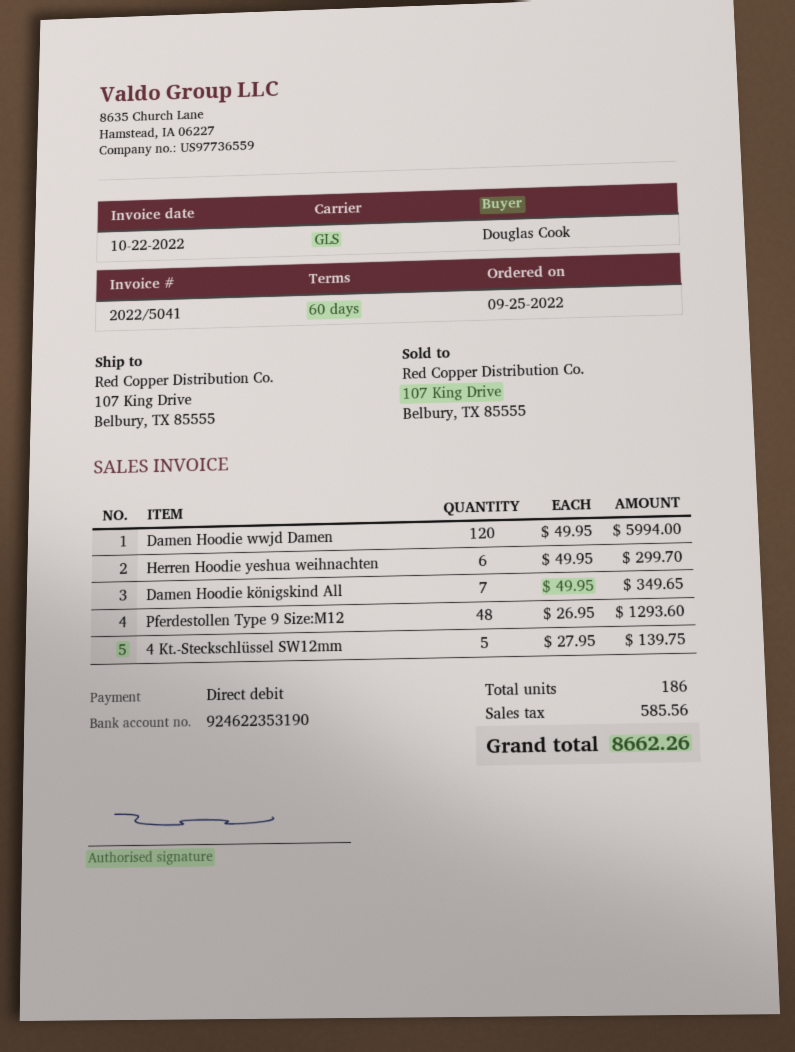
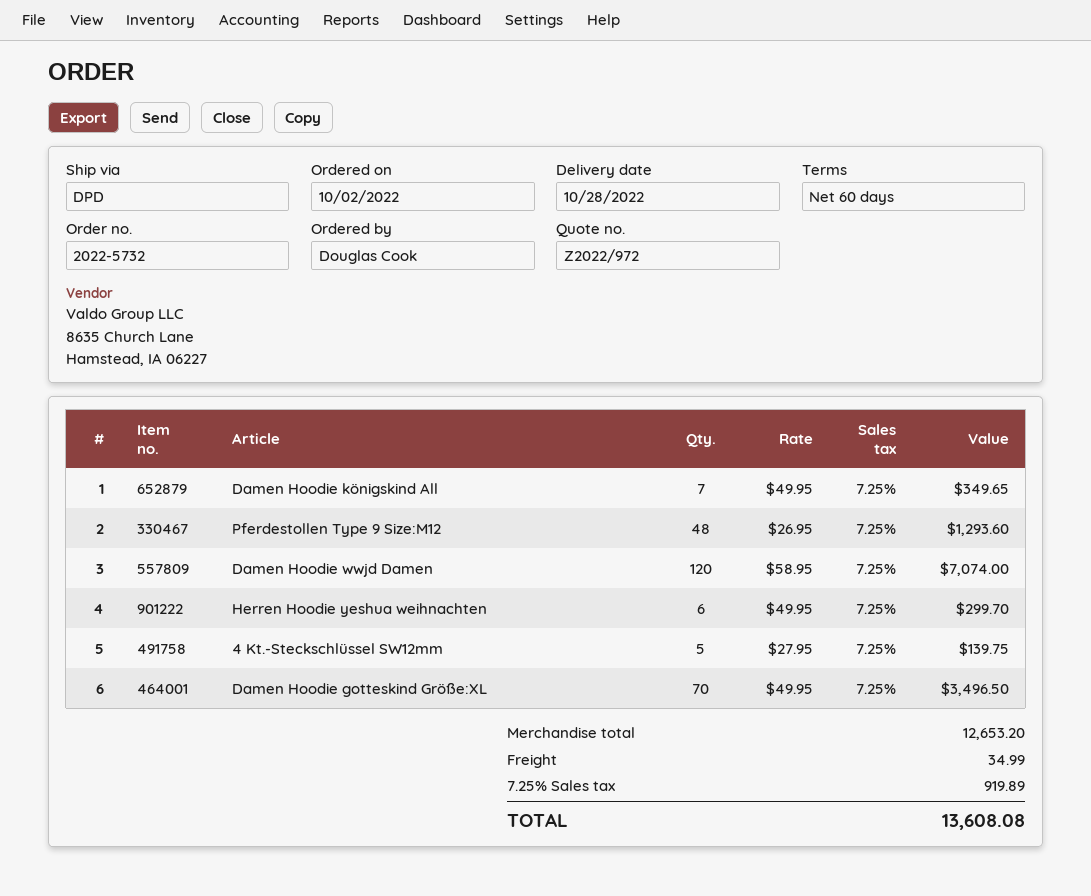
order date: 2022-09-25 -> 2022-10-02
shipping method: GLS -> DPD
Damen Hoodie wwjd Damen: 120 x 49.95 = 5994.00 -> 120 x 58.95 = 7074.00
Damen Hoodie gotteskind Größe:XL: none -> 70 x 49.95 = 3496.50
shipping: none -> 34.99
tax: 585.56 -> 919.89
total: 8662.26 -> 13608.08

